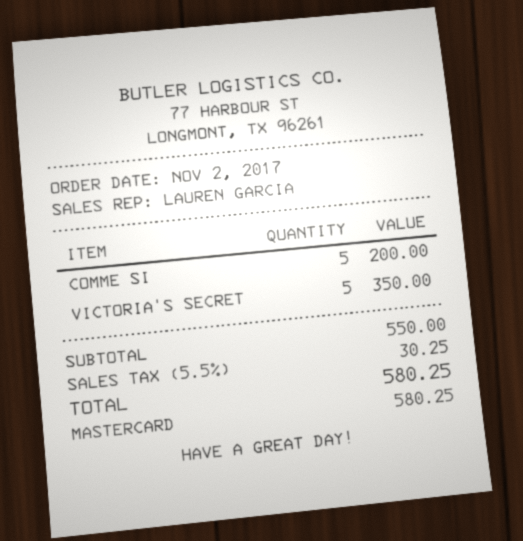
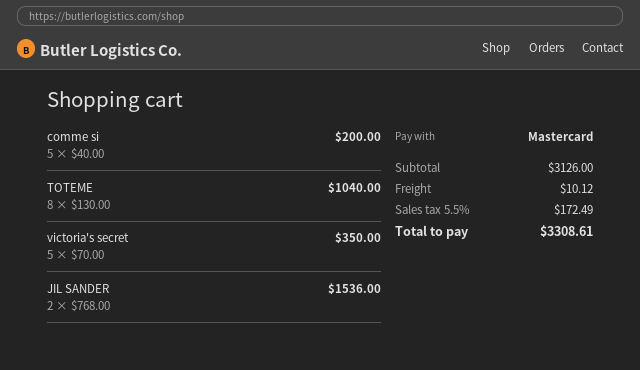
TOTEME: none -> 8 for 1040.00
JIL SANDER: none -> 2 for 1536.00
subtotal: 550.00 -> 3126.00
shipping: none -> 10.12
tax: 5.5% = 30.25 -> 5.5% = 172.49
total: 580.25 -> 3308.61

